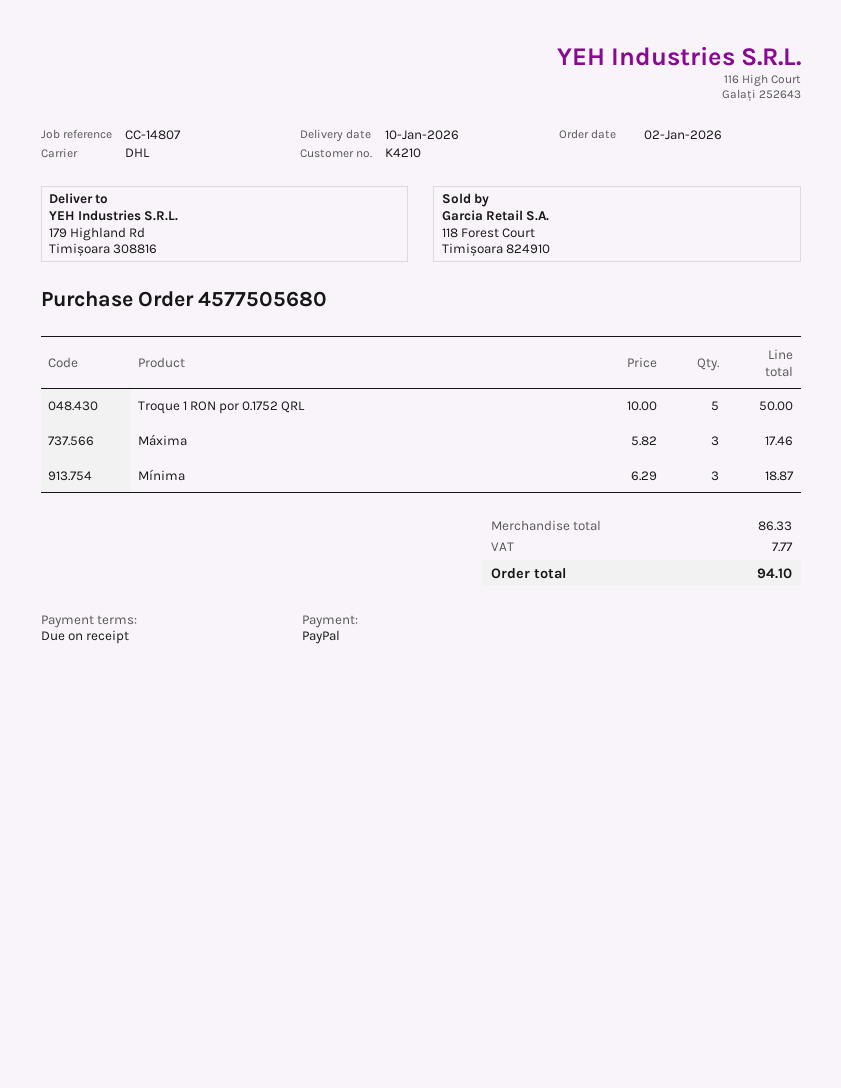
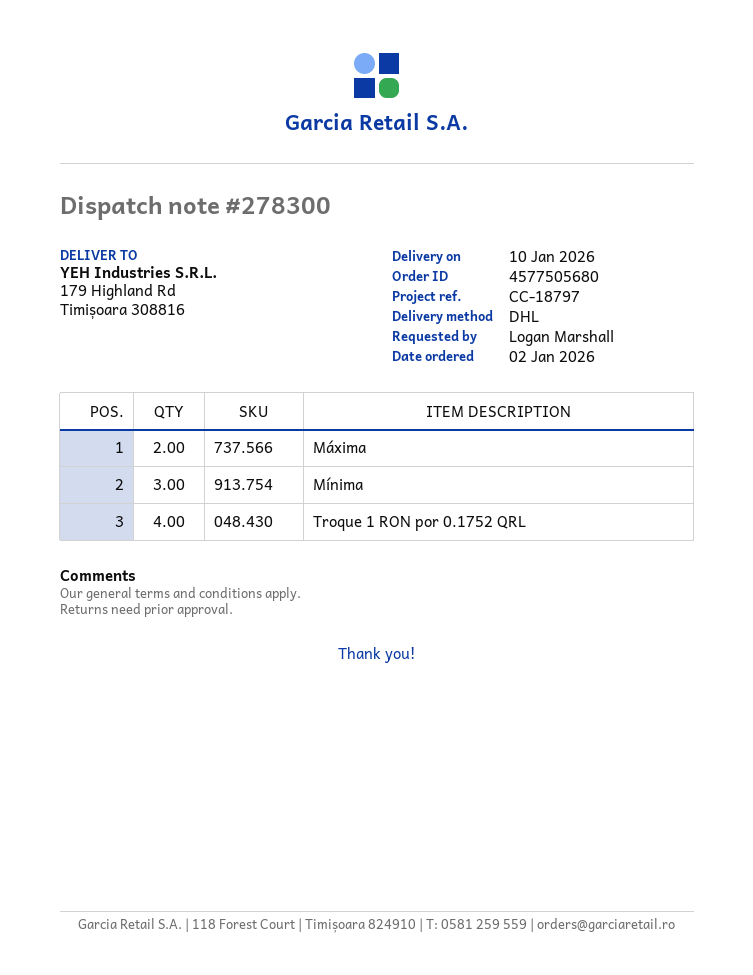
reference: CC-14807 -> CC-18797
Troque 1 RON por 0.1752 QRL: 5 -> 4
Máxima: 3 -> 2

